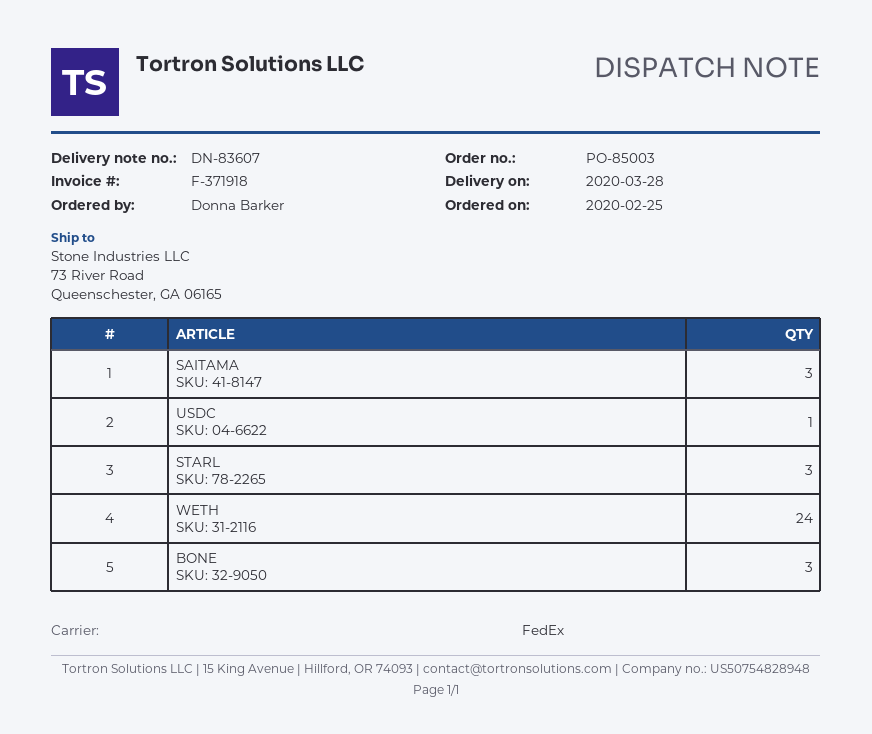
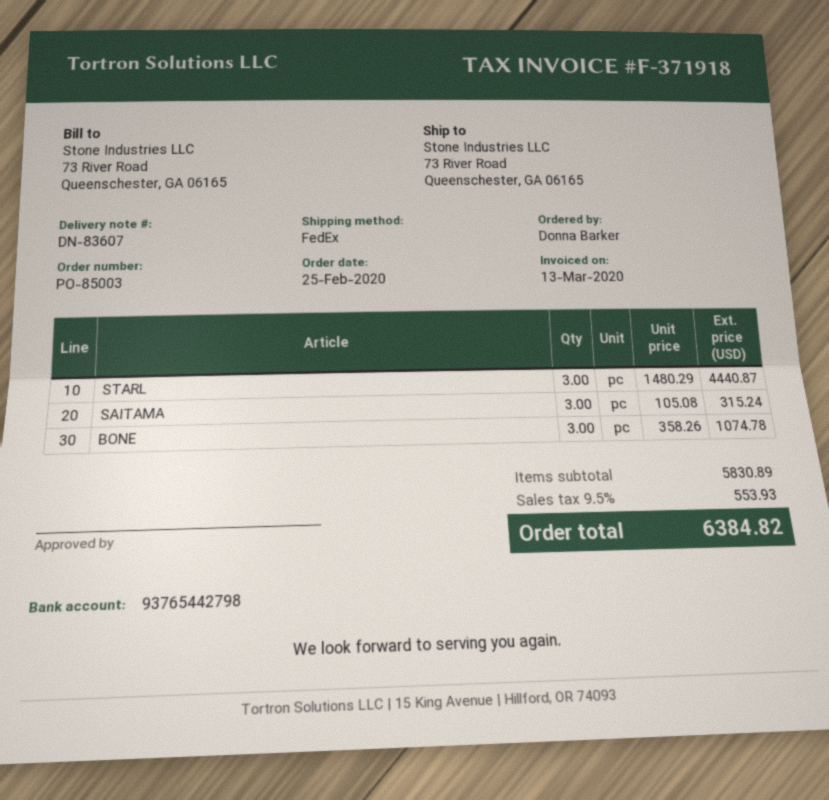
USDC: 1 -> none
WETH: 24 -> none

